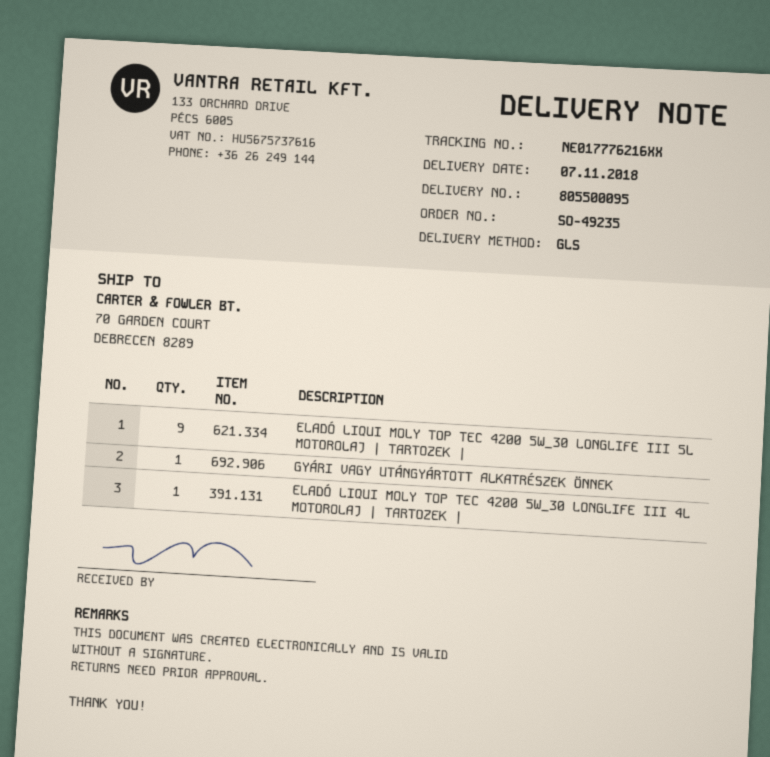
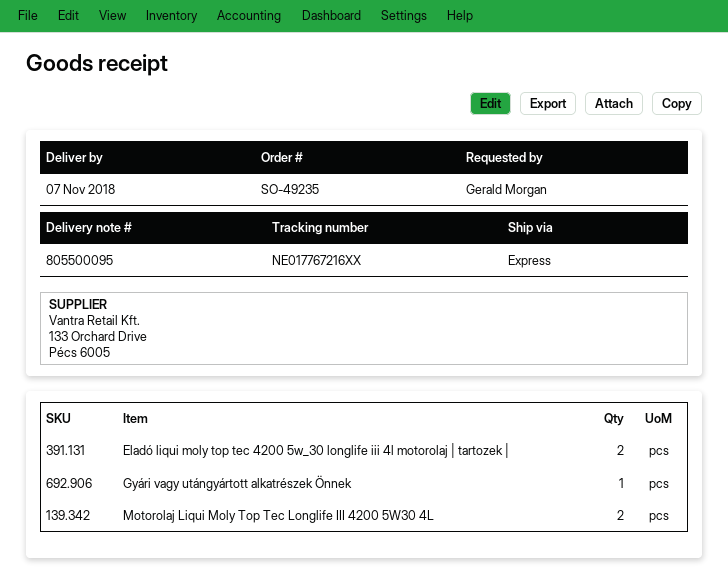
shipping method: GLS -> express
tracking number: NE017776216XX -> NE017767216XX
ELADÓ LIQUI MOLY TOP TEC 4200 5W_30 LONGLIFE III 5L MOTOROLAJ | TARTOZEK |: 9 -> none
ELADÓ LIQUI MOLY TOP TEC 4200 5W_30 LONGLIFE III 4L MOTOROLAJ | TARTOZEK |: 1 -> 2
Motorolaj Liqui Moly Top Tec Longlife III 4200 5W30 4L: none -> 2

